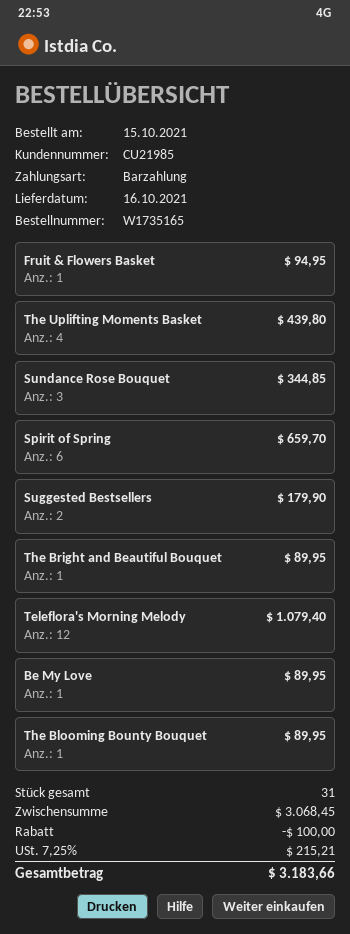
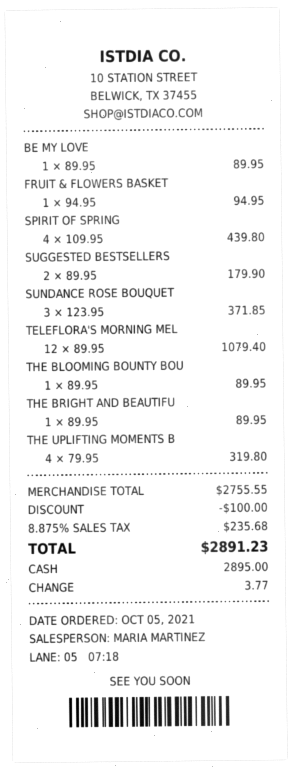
order date: 2021-10-15 -> 2021-10-05
The Uplifting Moments Basket: 4 for 439.80 -> 4 for 319.80
Sundance Rose Bouquet: 3 for 344.85 -> 3 for 371.85
Spirit of Spring: 6 for 659.70 -> 4 for 439.80
subtotal: 3068.45 -> 2755.55
tax: 7.25% = 215.21 -> 8.875% = 235.68
total: 3183.66 -> 2891.23

